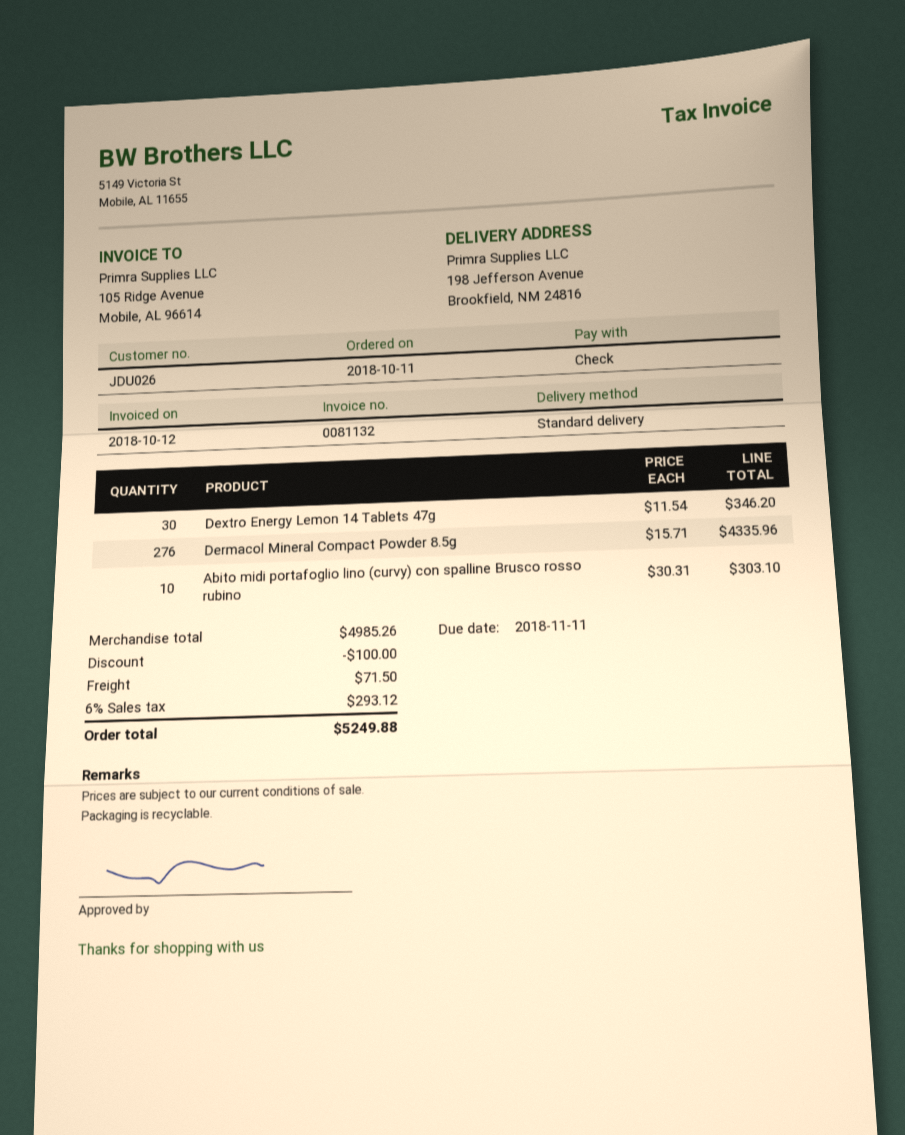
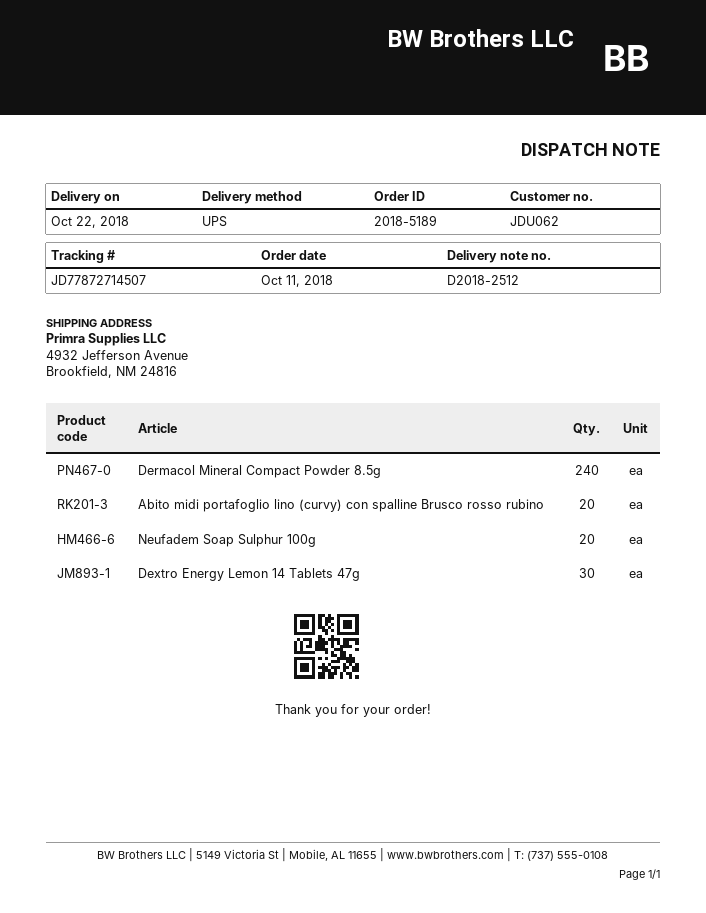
customer number: JDU026 -> JDU062
shipping method: standard -> UPS
ship to: 198 Jefferson Avenue, Brookfield, NM 24816 -> 4932 Jefferson Avenue, Brookfield, NM 24816
Dermacol Mineral Compact Powder 8.5g: 276 -> 240
Abito midi portafoglio lino (curvy) con spalline Brusco rosso rubino: 10 -> 20
Neufadem Soap Sulphur 100g: none -> 20

